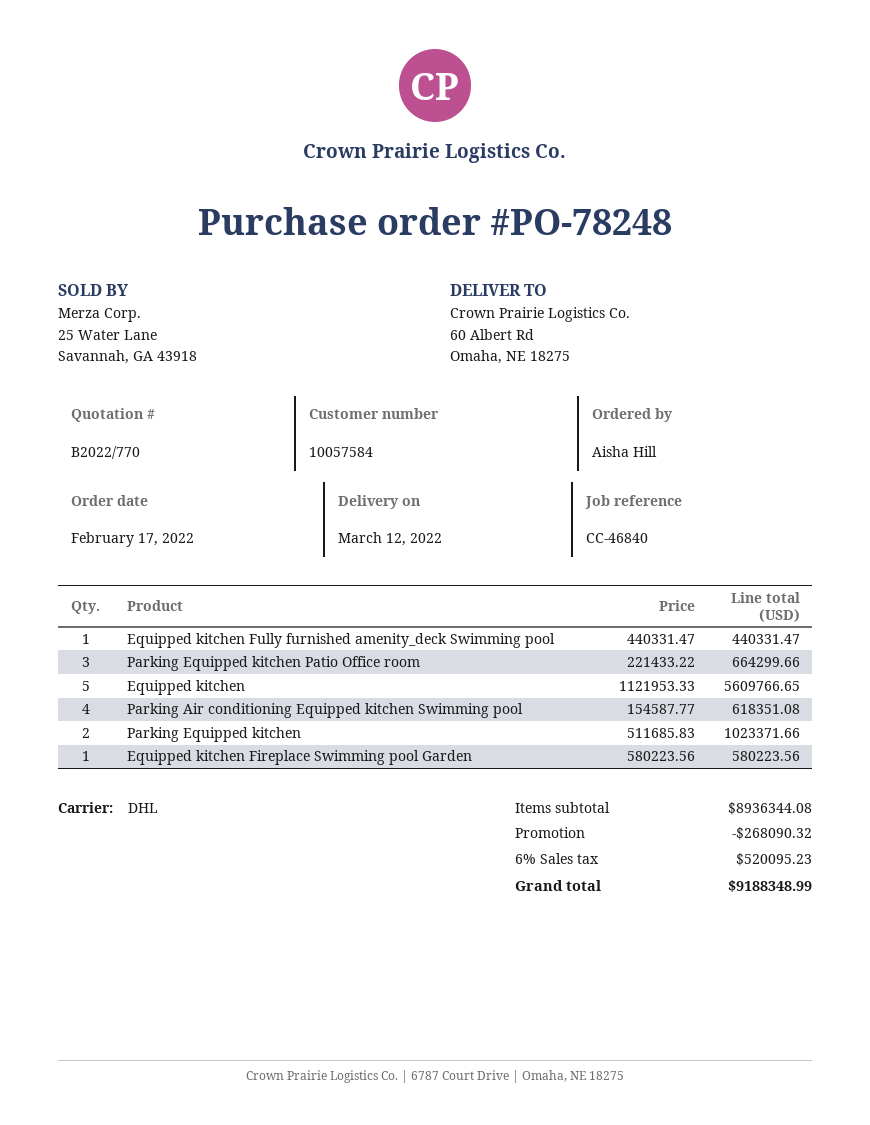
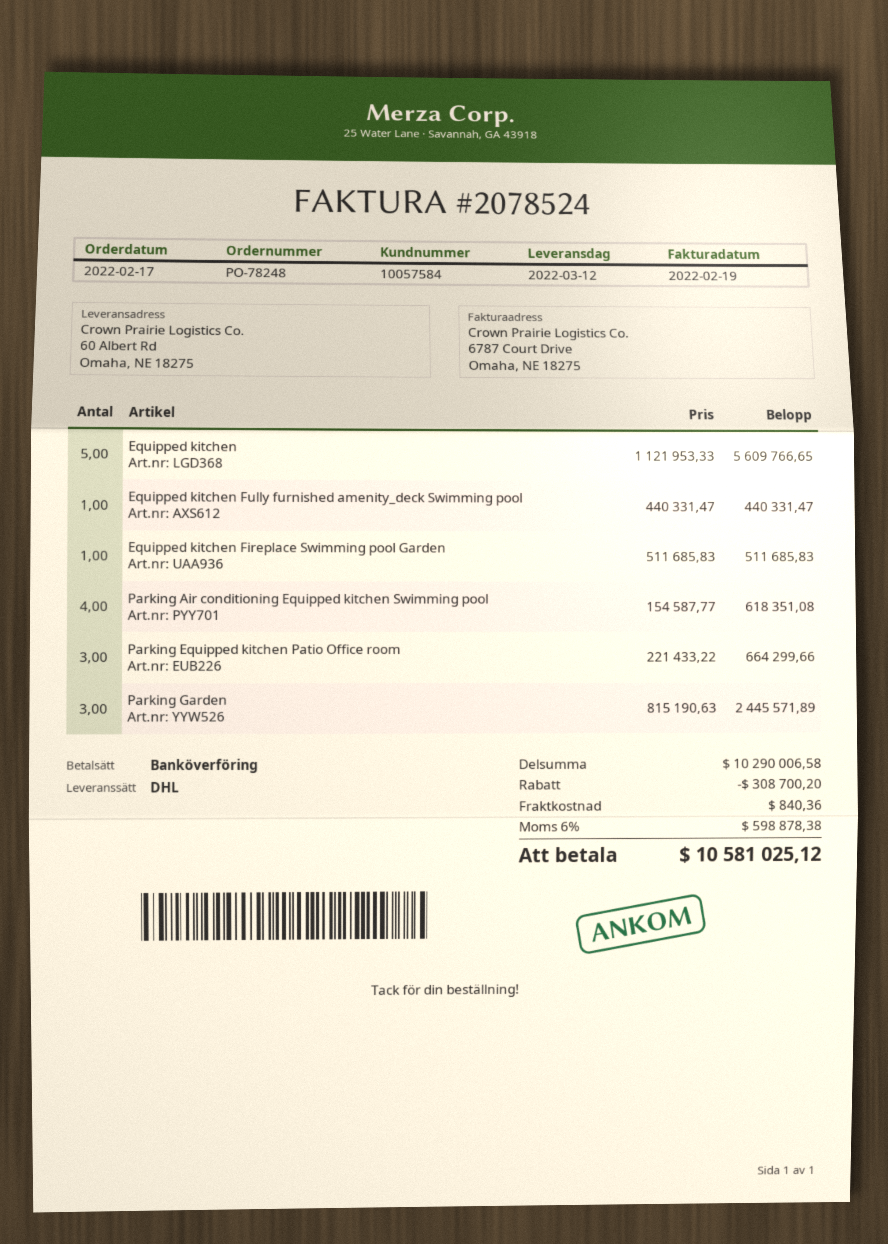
Parking Equipped kitchen: 2 x 511685.83 = 1023371.66 -> none
Equipped kitchen Fireplace Swimming pool Garden: 1 x 580223.56 = 580223.56 -> 1 x 511685.83 = 511685.83
Parking Garden: none -> 3 x 815190.63 = 2445571.89
subtotal: 8936344.08 -> 10290006.58
discount: 268090.32 -> 308700.20
shipping: none -> 840.36
tax: 6% = 520095.23 -> 6% = 598878.38
total: 9188348.99 -> 10581025.12

